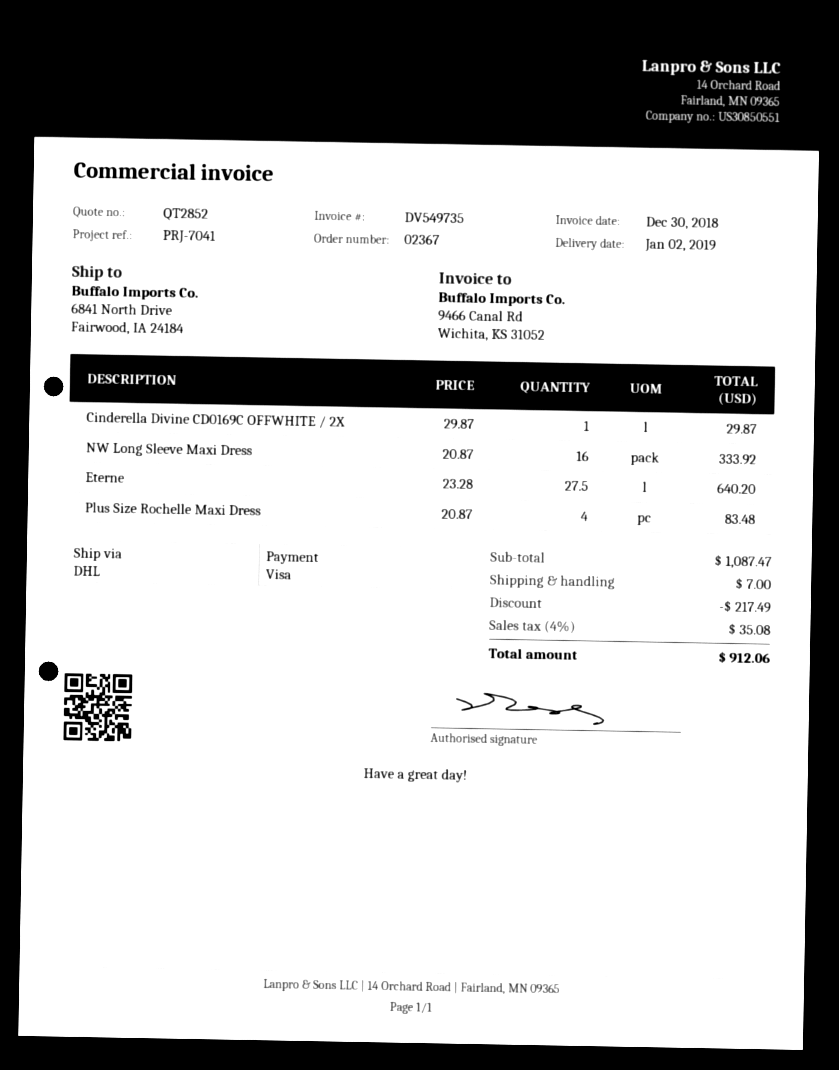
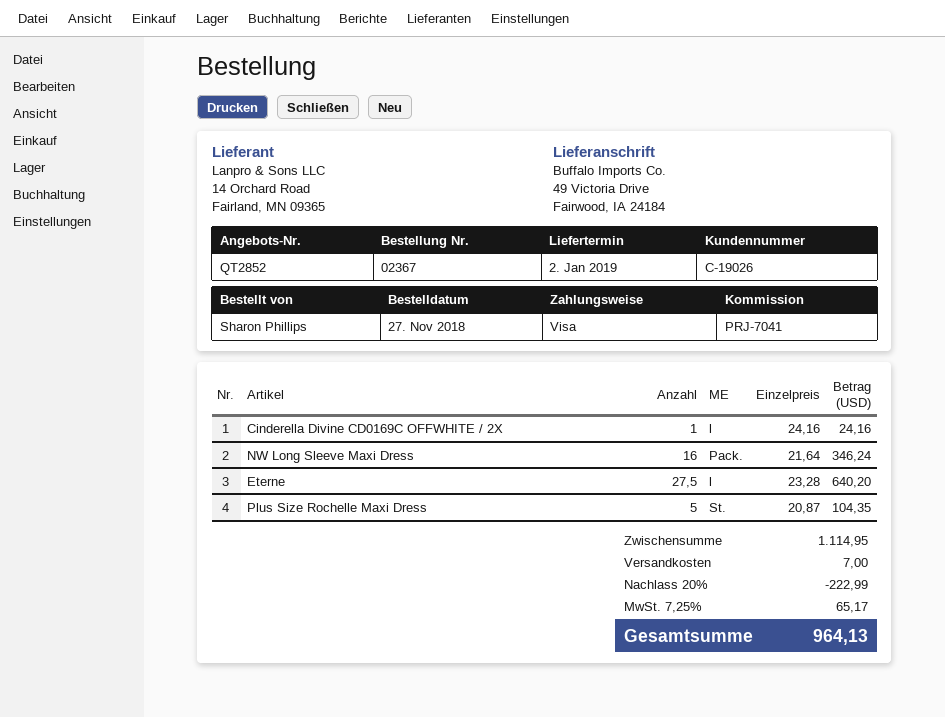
ship to: 6841 North Drive, Fairwood, IA 24184 -> 49 Victoria Drive, Fairwood, IA 24184
Cinderella Divine CD0169C OFFWHITE / 2X: 1 x 29.87 = 29.87 -> 1 x 24.16 = 24.16
NW Long Sleeve Maxi Dress: 16 x 20.87 = 333.92 -> 16 x 21.64 = 346.24
Plus Size Rochelle Maxi Dress: 4 x 20.87 = 83.48 -> 5 x 20.87 = 104.35
subtotal: 1087.47 -> 1114.95
discount: 217.49 -> 222.99
tax: 4% = 35.08 -> 7.25% = 65.17
total: 912.06 -> 964.13

